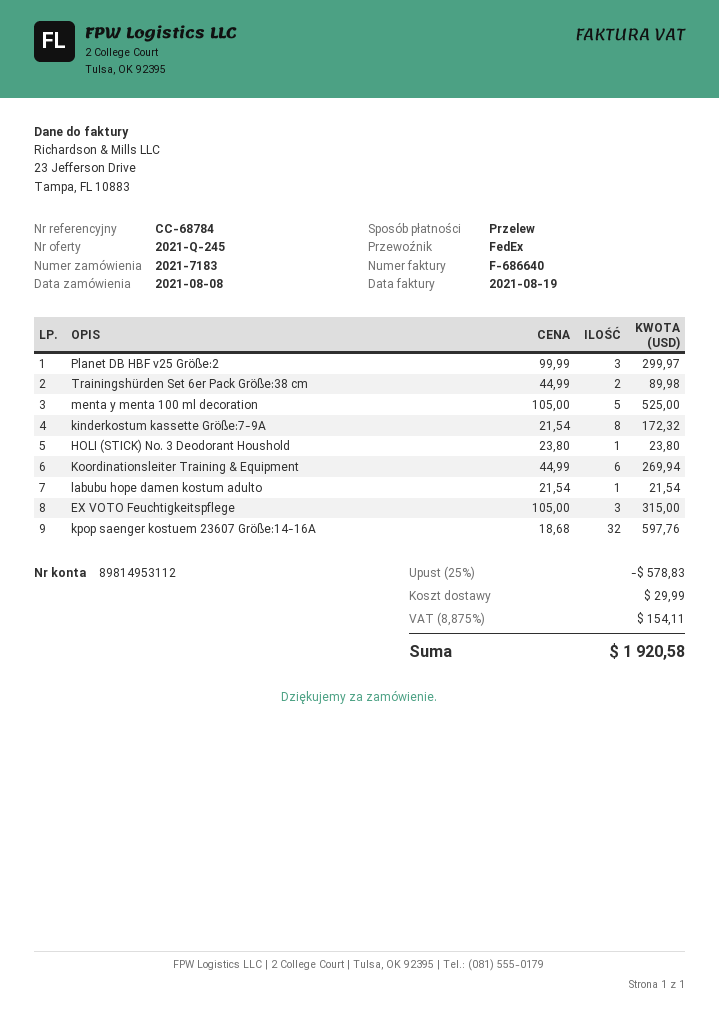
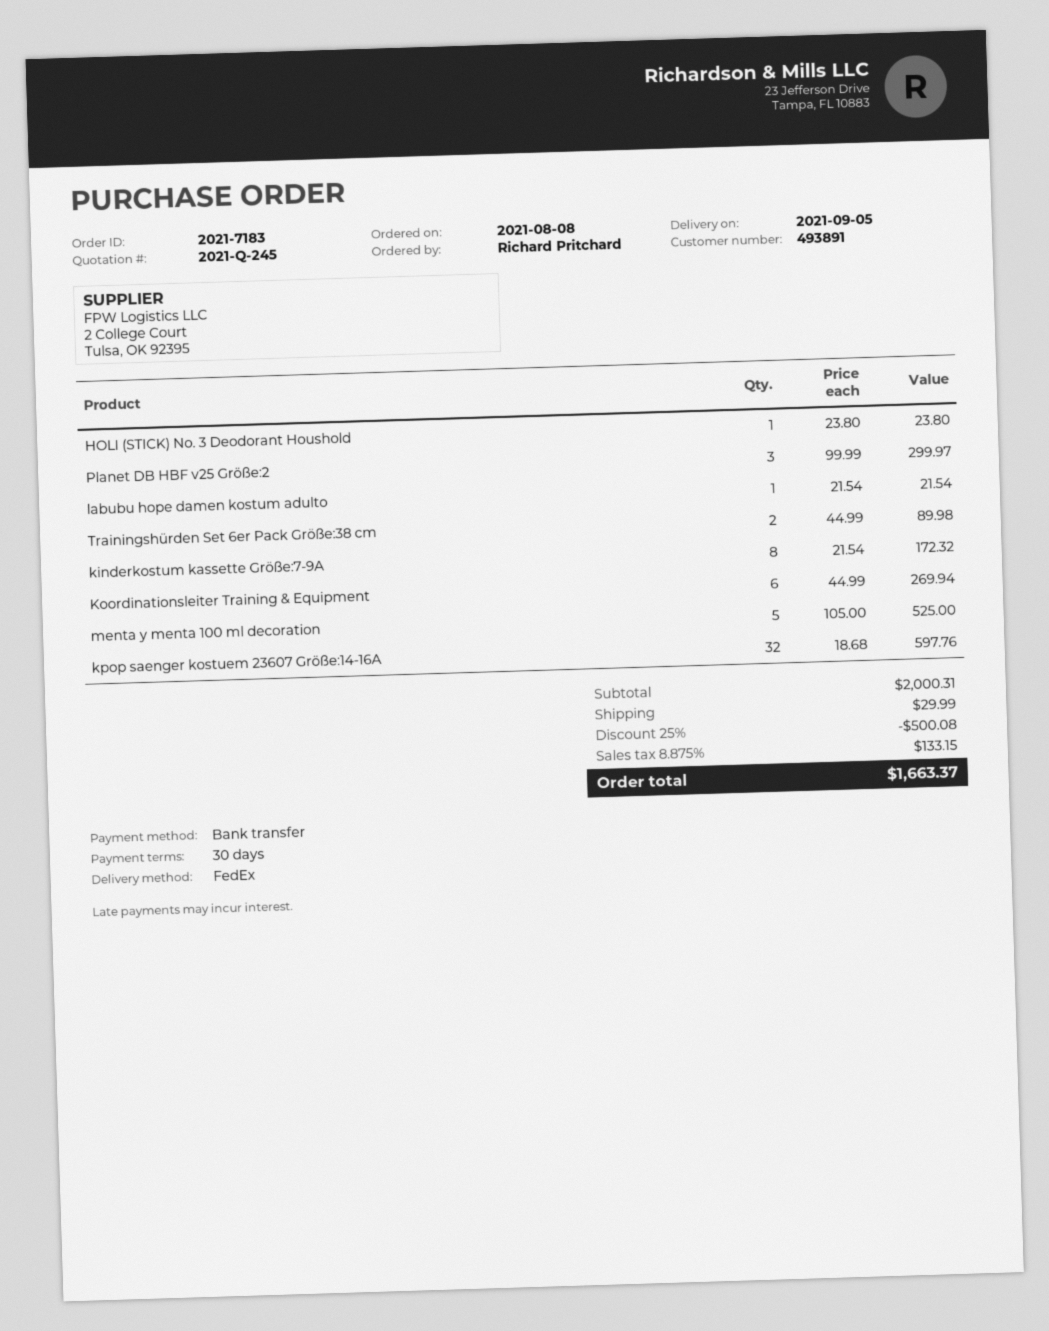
EX VOTO Feuchtigkeitspflege: 3 x 105.00 = 315.00 -> none
discount: 25% = 578.83 -> 25% = 500.08
tax: 8.875% = 154.11 -> 8.875% = 133.15
total: 1920.58 -> 1663.37

